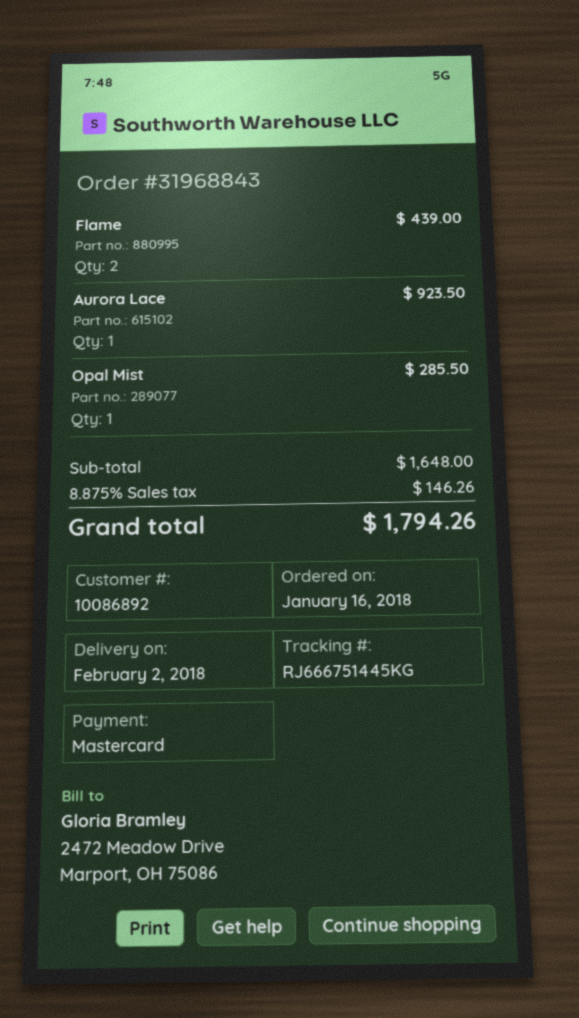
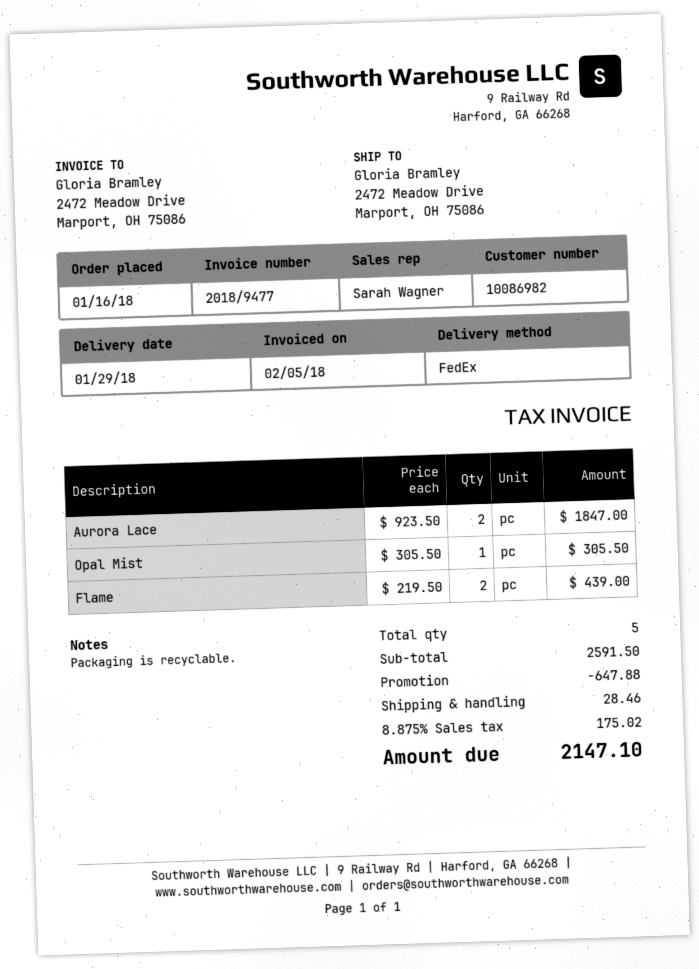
delivery date: 2018-02-02 -> 2018-01-29
customer number: 10086892 -> 10086982
Aurora Lace: 1 for 923.50 -> 2 for 1847.00
Opal Mist: 1 for 285.50 -> 1 for 305.50
subtotal: 1648.00 -> 2591.50
discount: none -> 647.88
shipping: none -> 28.46
tax: 8.875% = 146.26 -> 8.875% = 175.02
total: 1794.26 -> 2147.10

